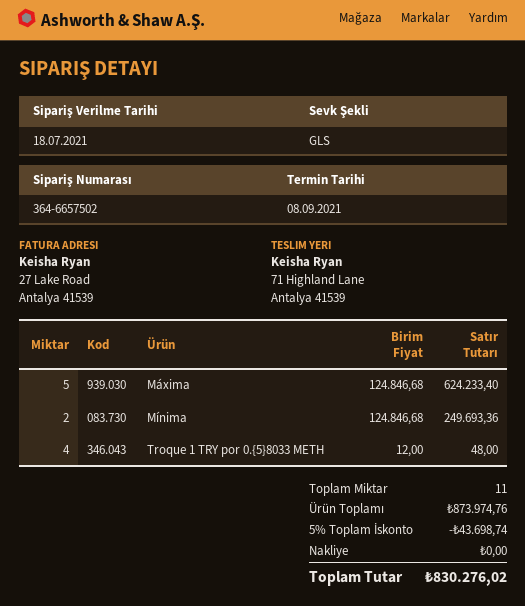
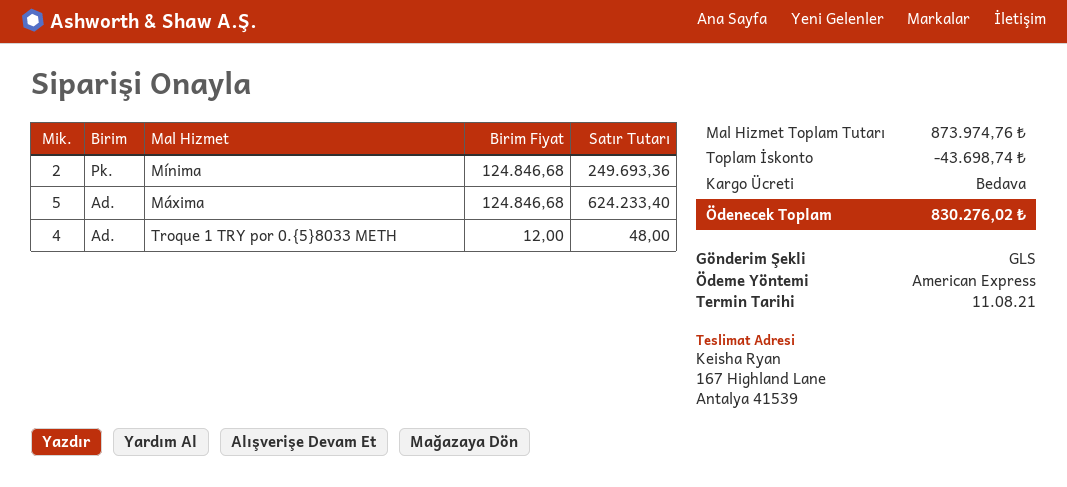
delivery date: 2021-09-08 -> 2021-08-11
ship to: 71 Highland Lane, Antalya 41539 -> 167 Highland Lane, Antalya 41539

